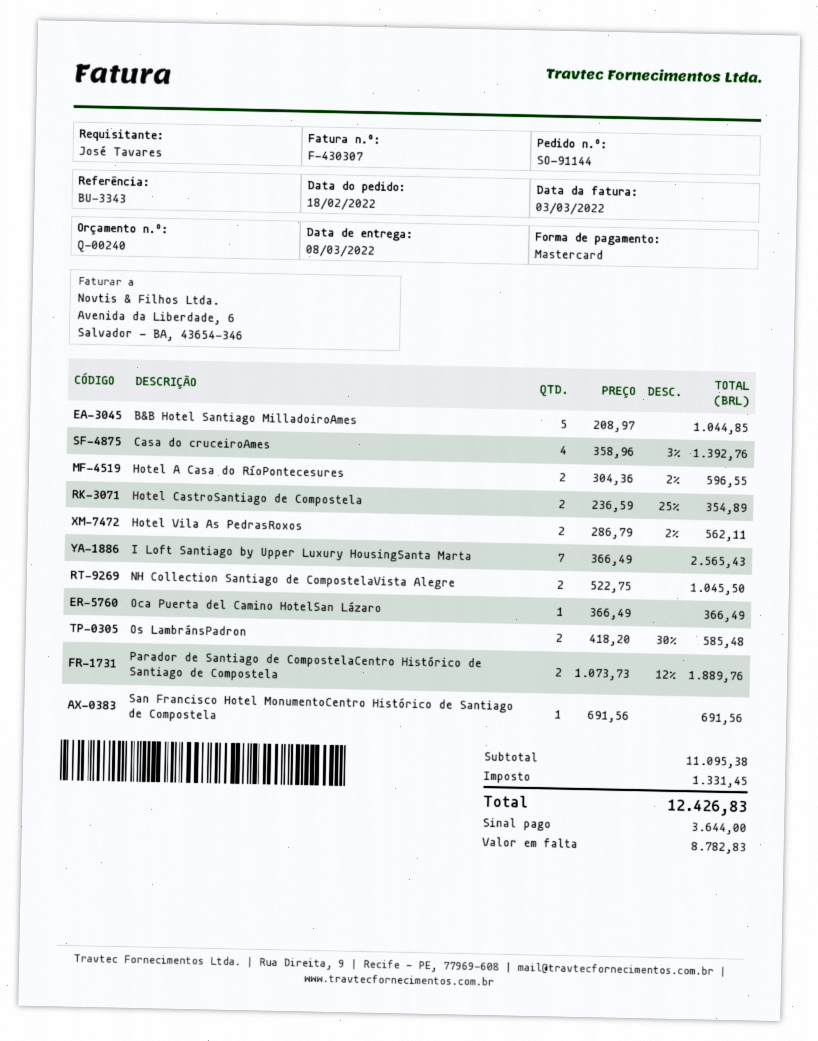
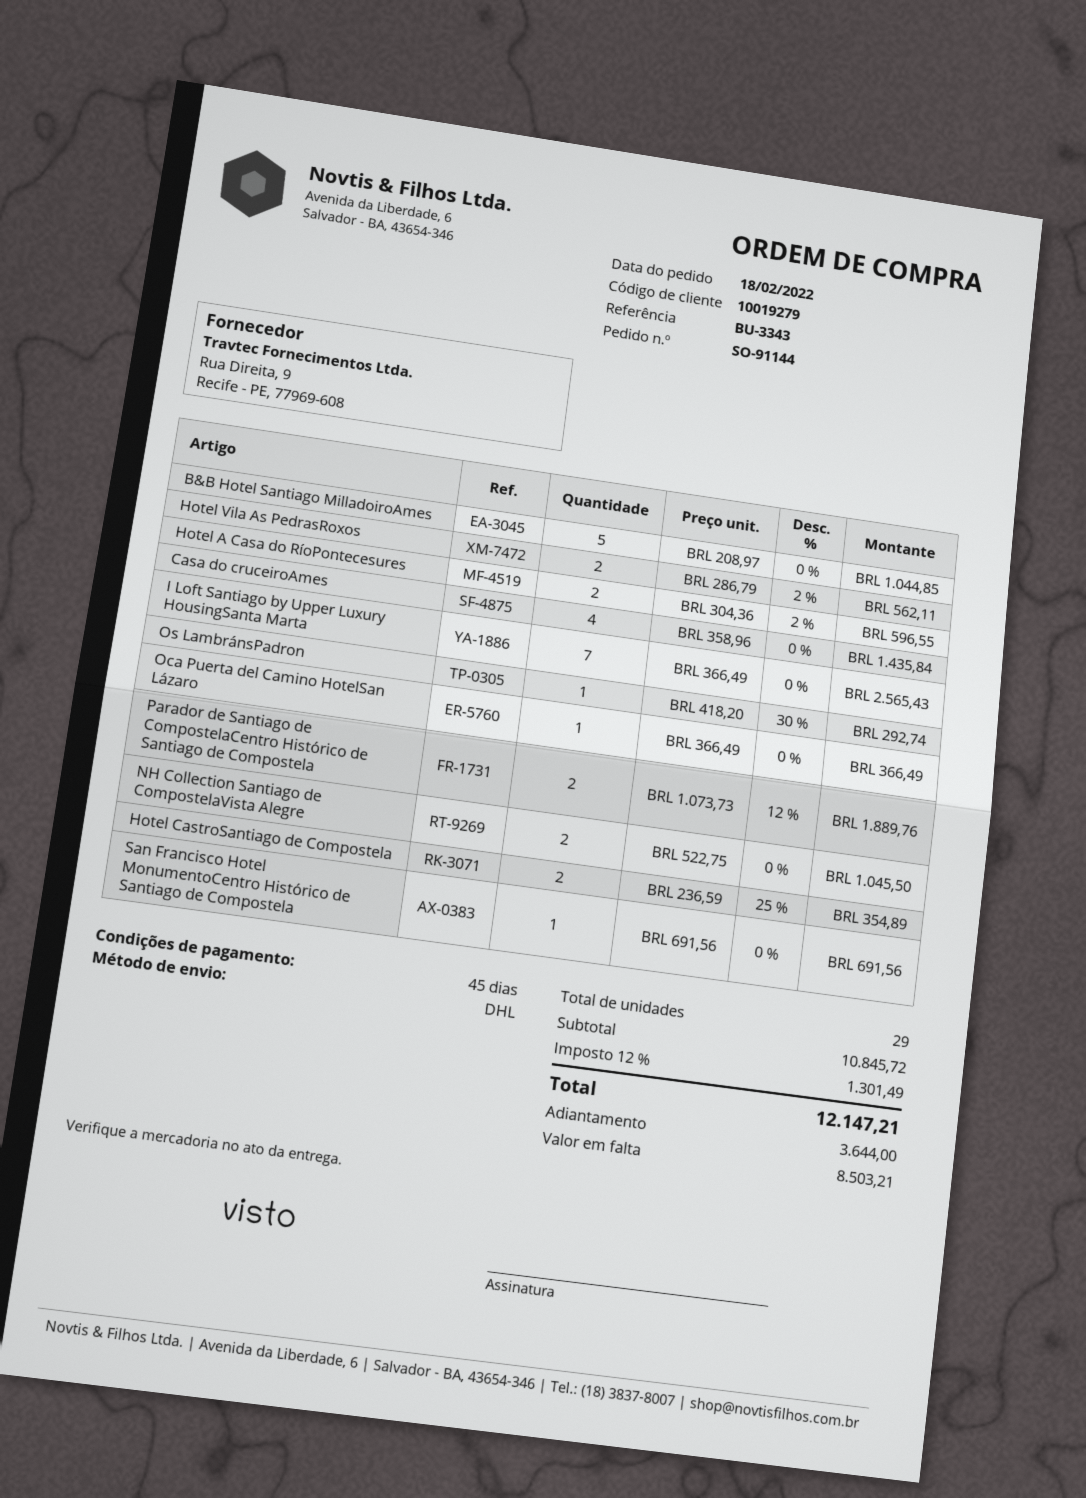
Casa do cruceiroAmes: 4 x 358.96 - 3% = 1392.76 -> 4 x 358.96 = 1435.84
Os LambránsPadron: 2 x 418.20 - 30% = 585.48 -> 1 x 418.20 - 30% = 292.74
subtotal: 11095.38 -> 10845.72
tax: 1331.45 -> 1301.49
total: 12426.83 -> 12147.21
balance: 8782.83 -> 8503.21

